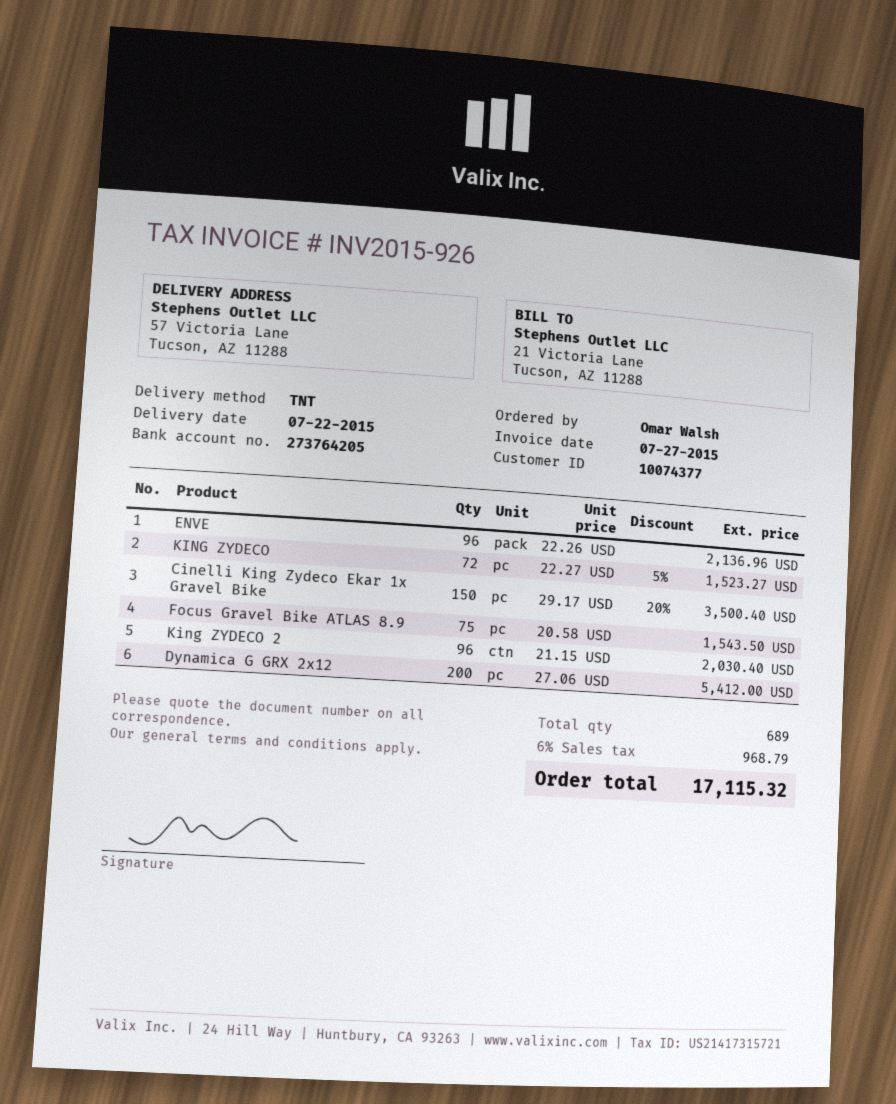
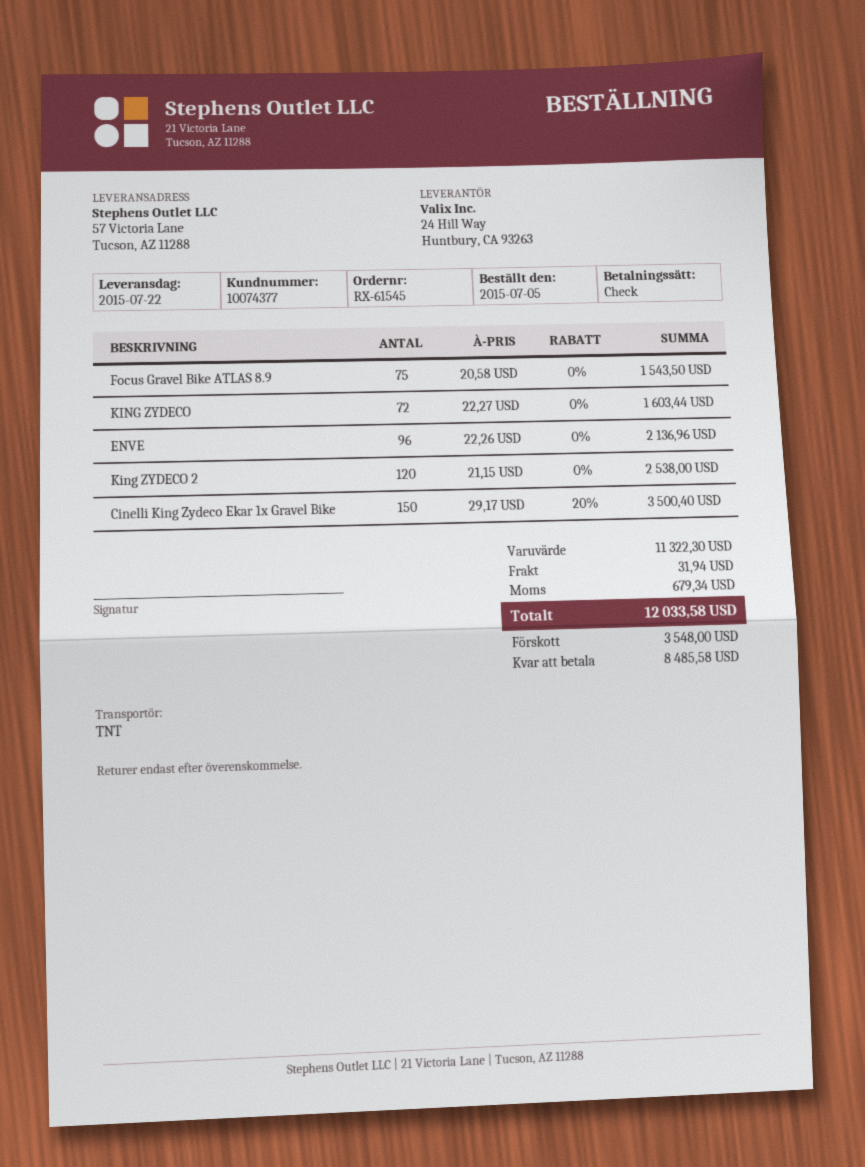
KING ZYDECO: 72 x 22.27 - 5% = 1523.27 -> 72 x 22.27 = 1603.44
King ZYDECO 2: 96 x 21.15 = 2030.40 -> 120 x 21.15 = 2538.00
Dynamica G GRX 2x12: 200 x 27.06 = 5412.00 -> none
shipping: none -> 31.94
tax: 968.79 -> 679.34
total: 17115.32 -> 12033.58

